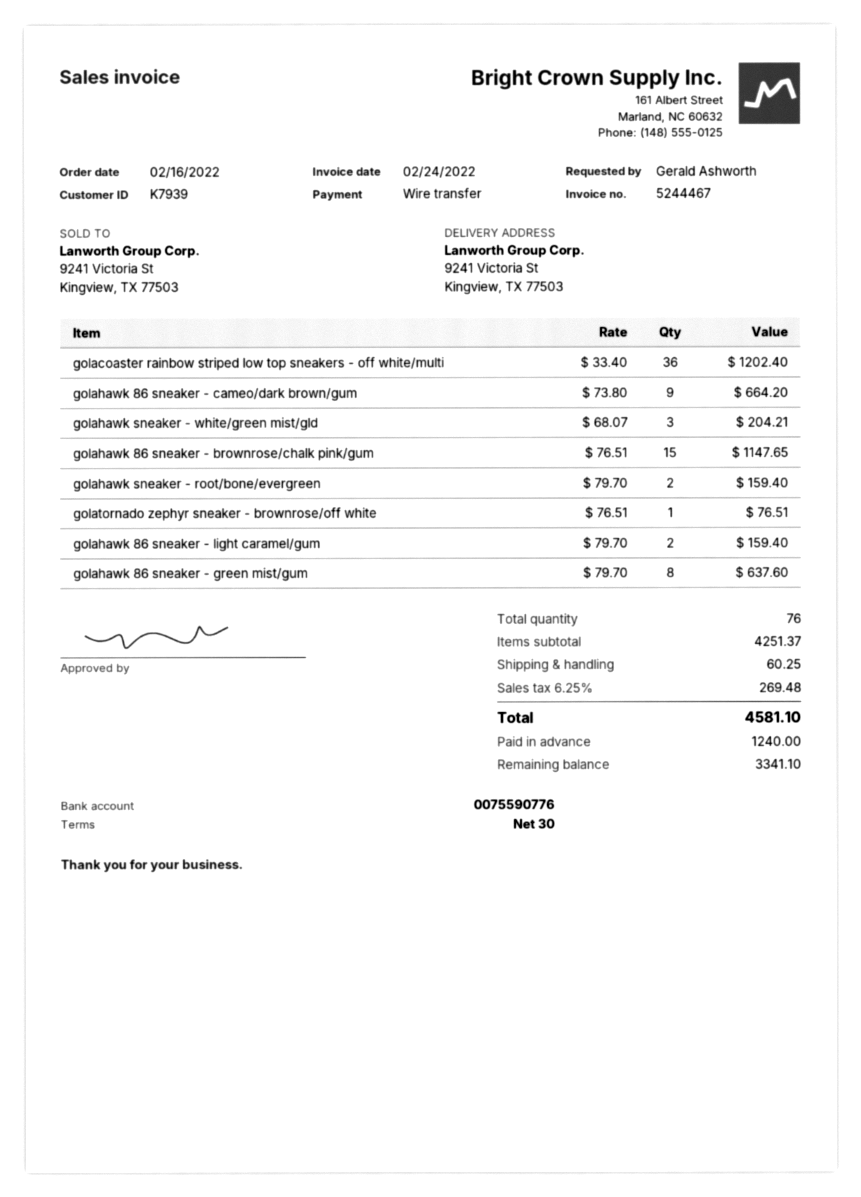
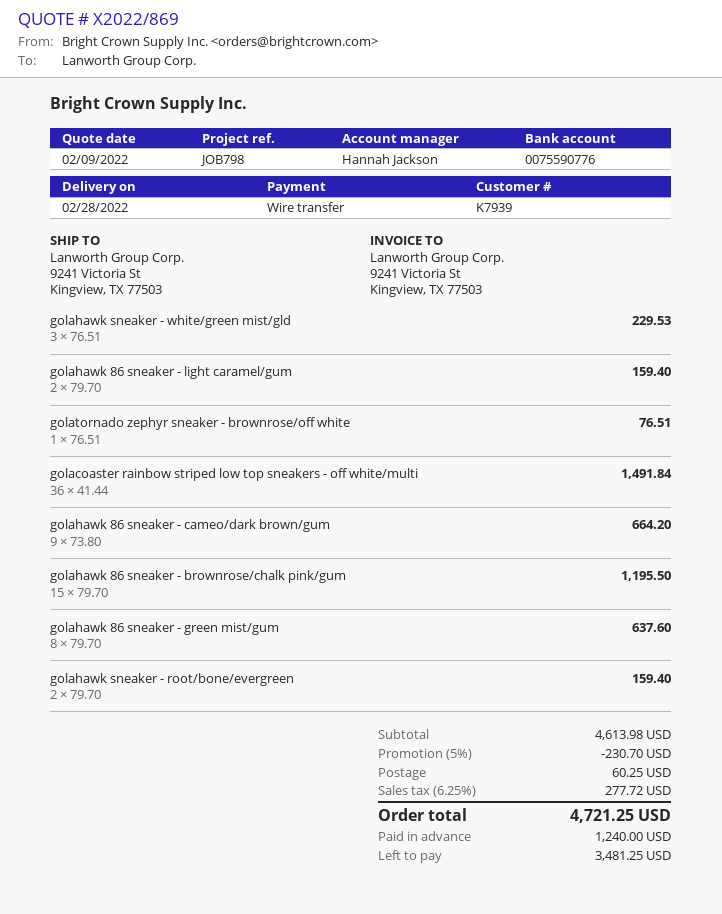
golacoaster rainbow striped low top sneakers - off white/multi: 36 x 33.40 = 1202.40 -> 36 x 41.44 = 1491.84
golahawk sneaker - white/green mist/gld: 3 x 68.07 = 204.21 -> 3 x 76.51 = 229.53
golahawk 86 sneaker - brownrose/chalk pink/gum: 15 x 76.51 = 1147.65 -> 15 x 79.70 = 1195.50
subtotal: 4251.37 -> 4613.98
discount: none -> 5% = 230.70
tax: 6.25% = 269.48 -> 6.25% = 277.72
total: 4581.10 -> 4721.25
balance: 3341.10 -> 3481.25

